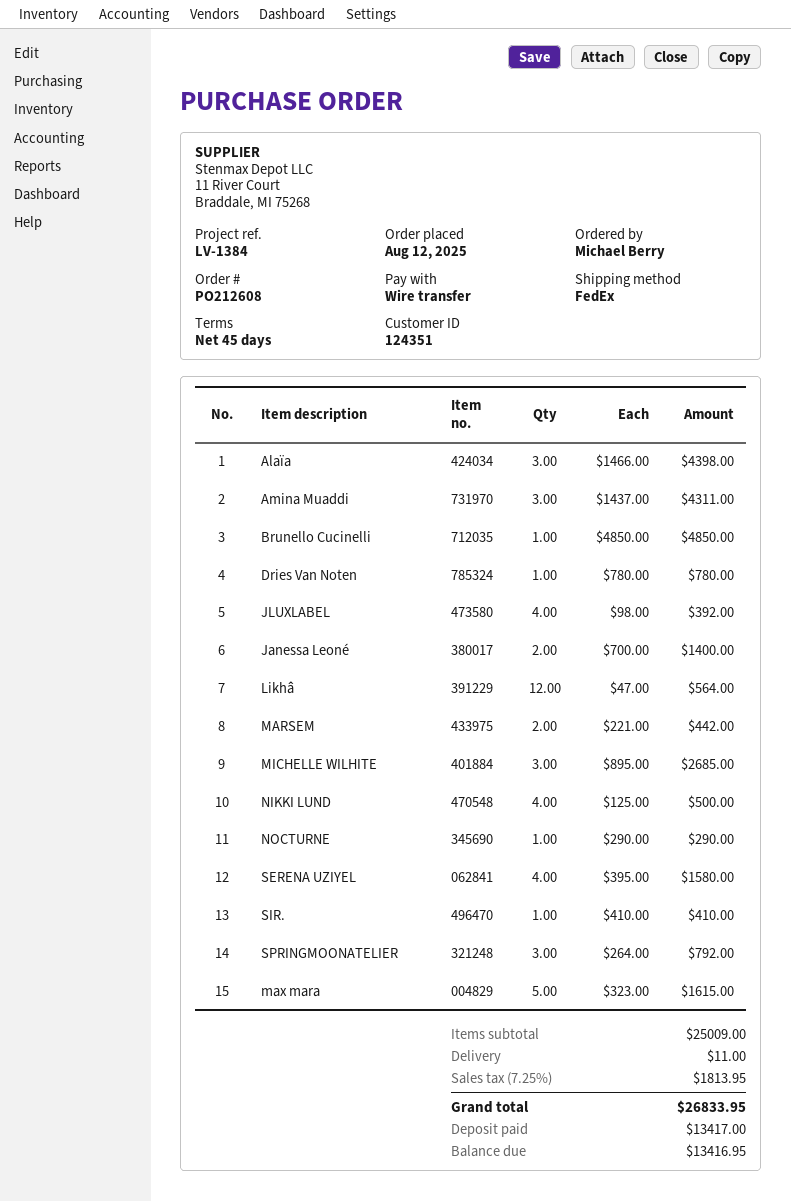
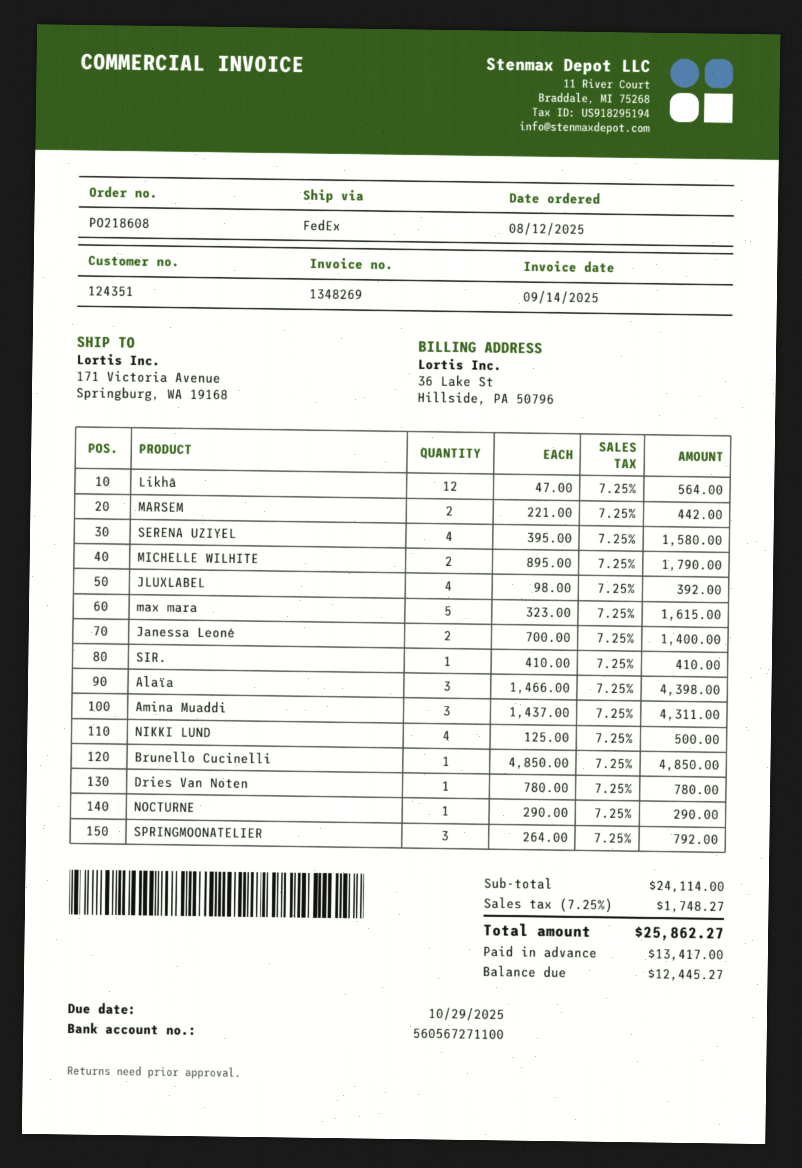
order number: PO212608 -> PO218608
MICHELLE WILHITE: 3 x 895.00 = 2685.00 -> 2 x 895.00 = 1790.00
subtotal: 25009.00 -> 24114.00
shipping: 11.00 -> none
tax: 7.25% = 1813.95 -> 7.25% = 1748.27
total: 26833.95 -> 25862.27
balance: 13416.95 -> 12445.27

